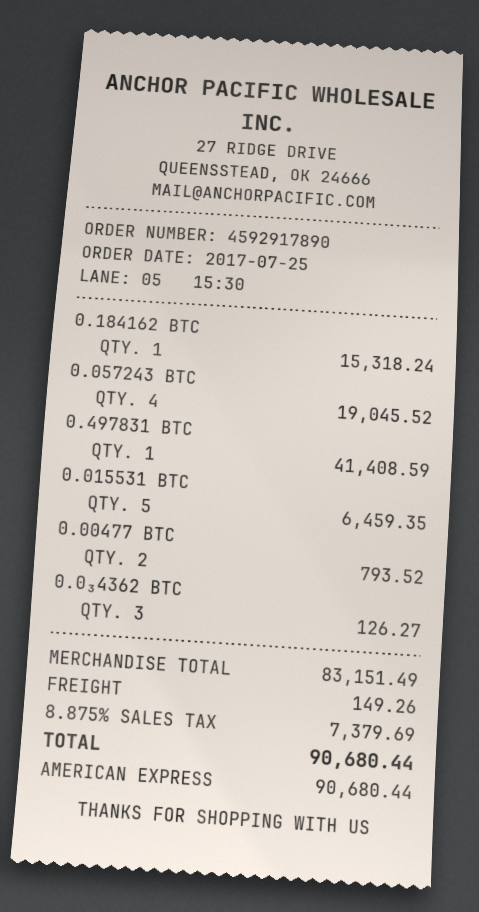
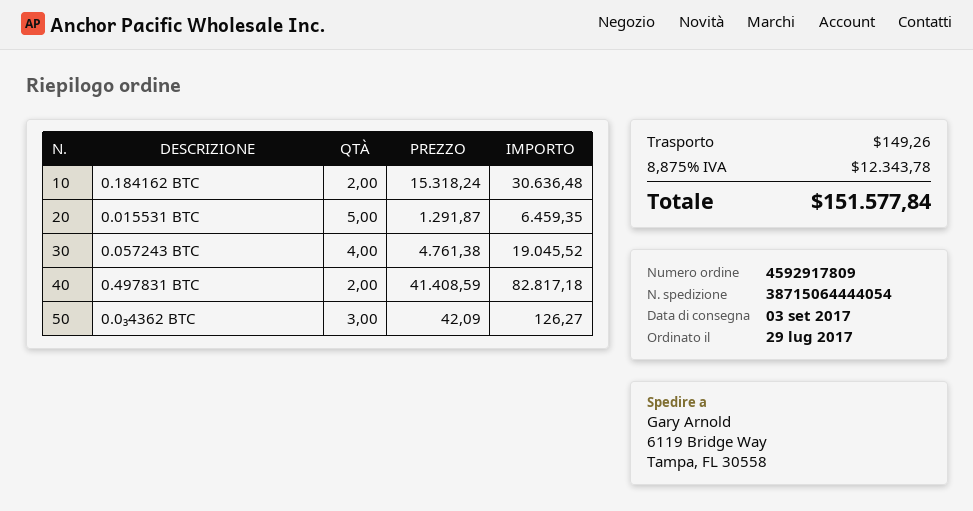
order number: 4592917890 -> 4592917809
order date: 2017-07-25 -> 2017-07-29
0.184162 BTC: 1 for 15318.24 -> 2 for 30636.48
0.497831 BTC: 1 for 41408.59 -> 2 for 82817.18
0.00477 BTC: 2 for 793.52 -> none
tax: 8.875% = 7379.69 -> 8.875% = 12343.78
total: 90680.44 -> 151577.84

